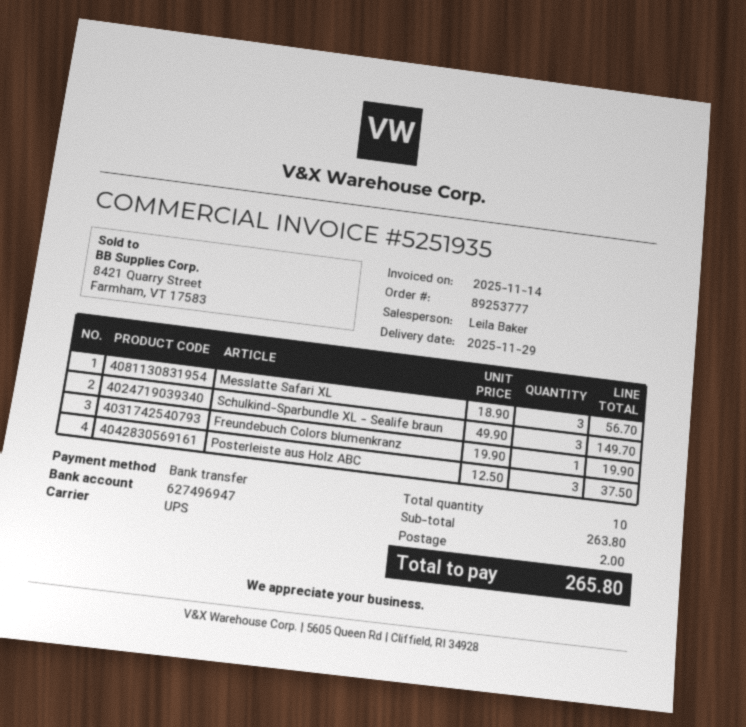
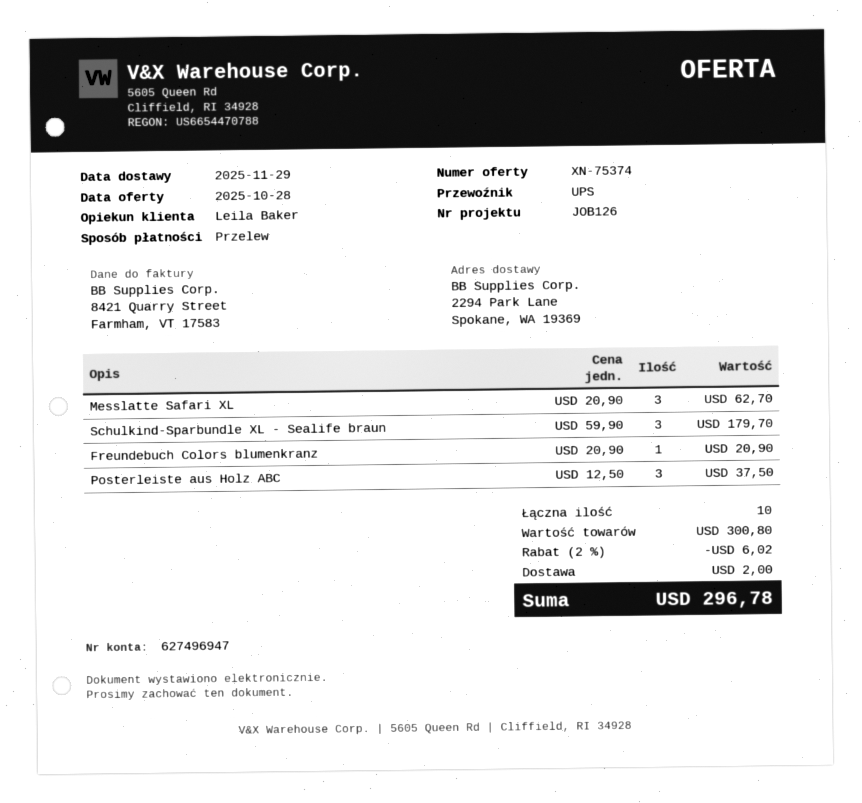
Messlatte Safari XL: 3 x 18.90 = 56.70 -> 3 x 20.90 = 62.70
Schulkind-Sparbundle XL - Sealife braun: 3 x 49.90 = 149.70 -> 3 x 59.90 = 179.70
Freundebuch Colors blumenkranz: 1 x 19.90 = 19.90 -> 1 x 20.90 = 20.90
subtotal: 263.80 -> 300.80
discount: none -> 2% = 6.02
total: 265.80 -> 296.78

